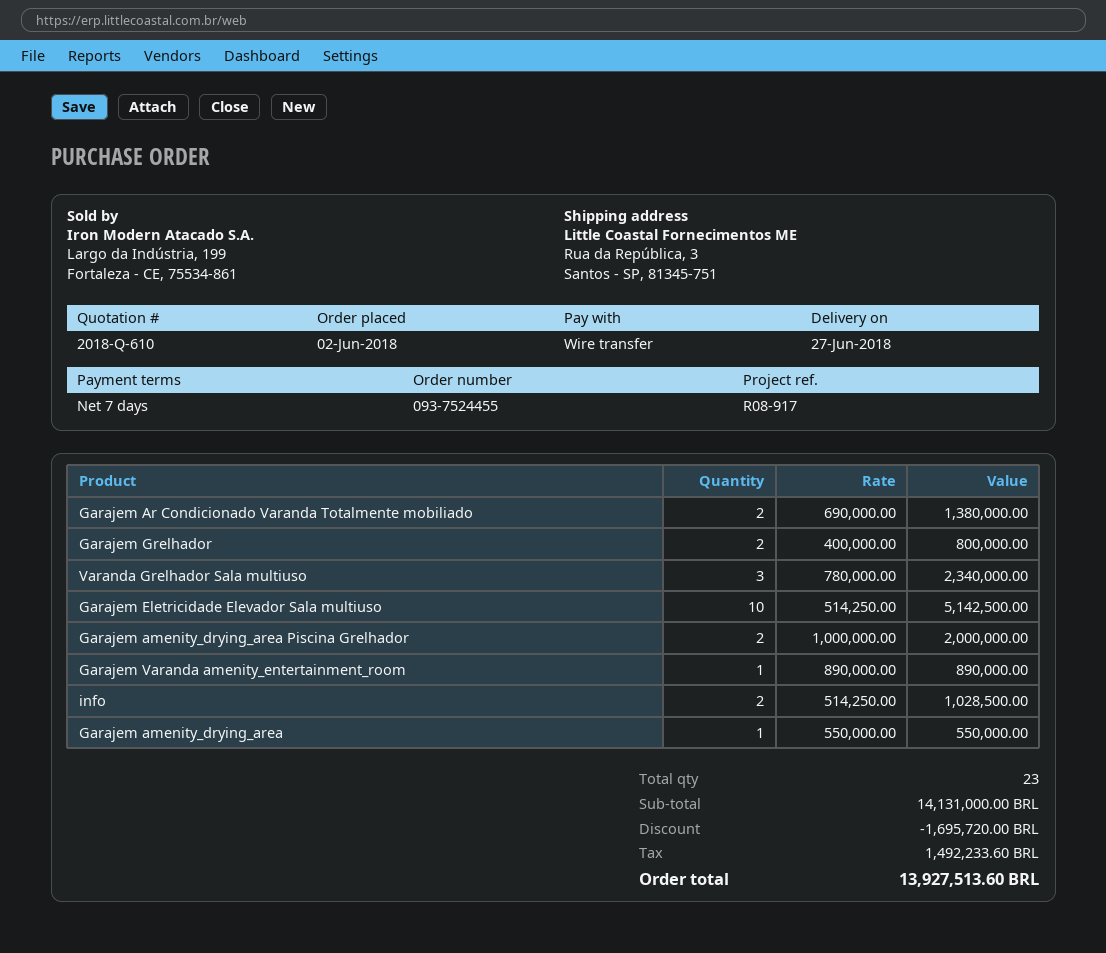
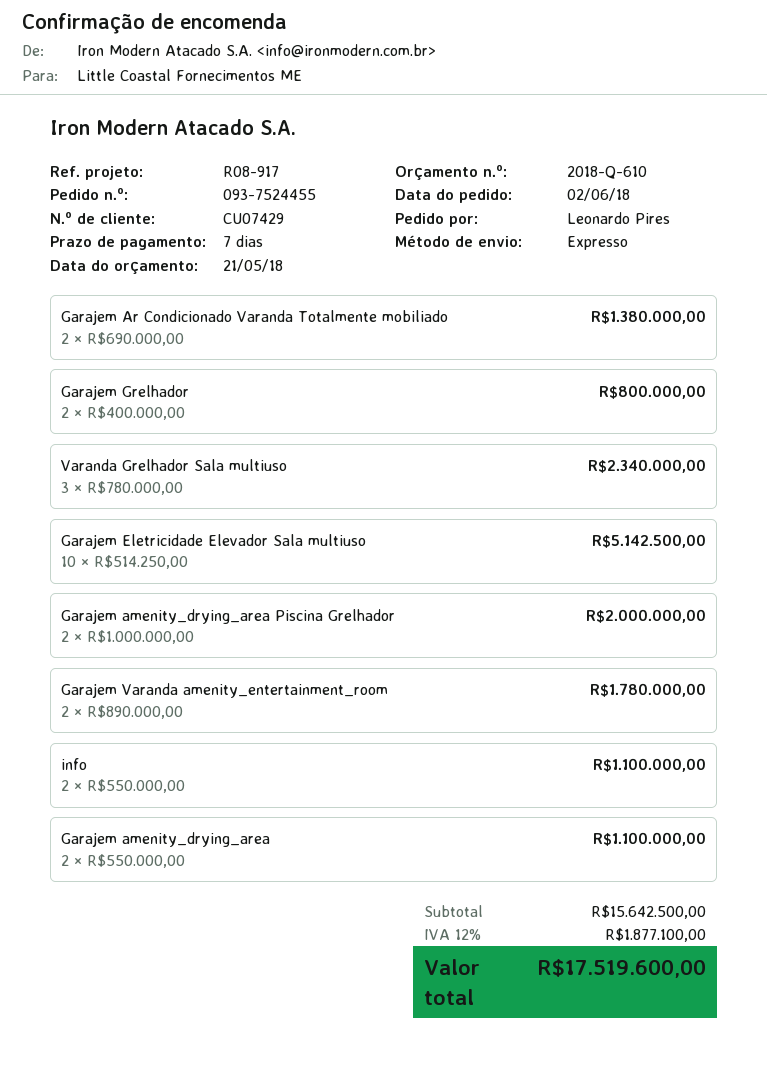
Garajem Varanda amenity_entertainment_room: 1 x 890000.00 = 890000.00 -> 2 x 890000.00 = 1780000.00
info: 2 x 514250.00 = 1028500.00 -> 2 x 550000.00 = 1100000.00
Garajem amenity_drying_area: 1 x 550000.00 = 550000.00 -> 2 x 550000.00 = 1100000.00
subtotal: 14131000.00 -> 15642500.00
discount: 1695720.00 -> none
tax: 1492233.60 -> 1877100.00
total: 13927513.60 -> 17519600.00

